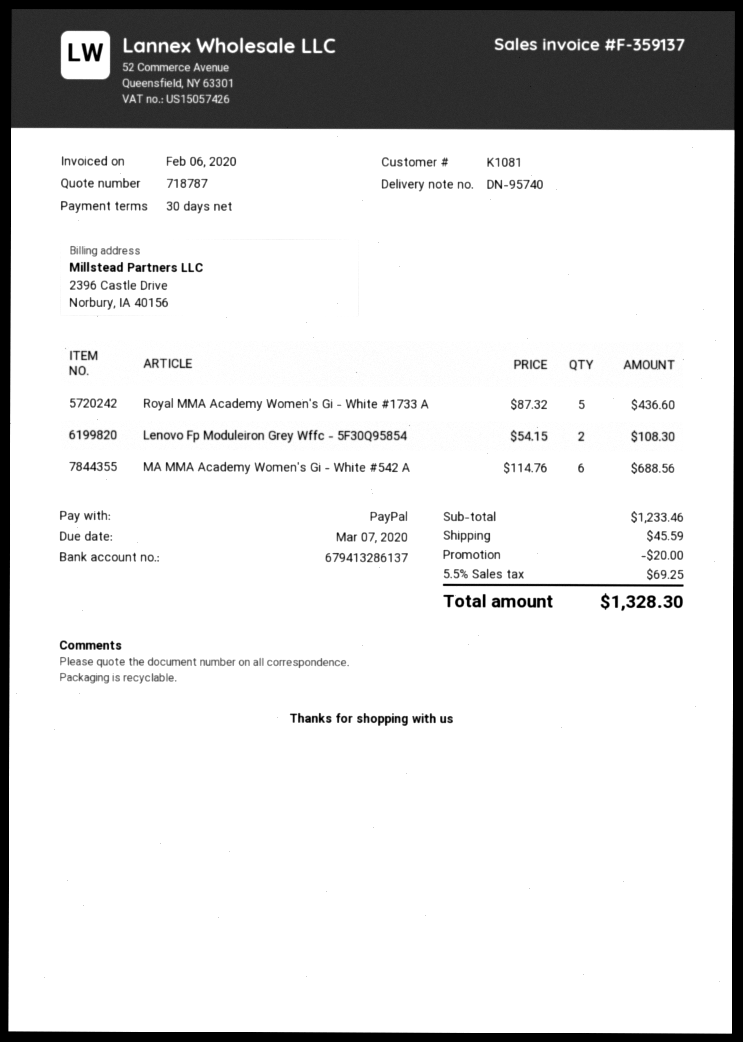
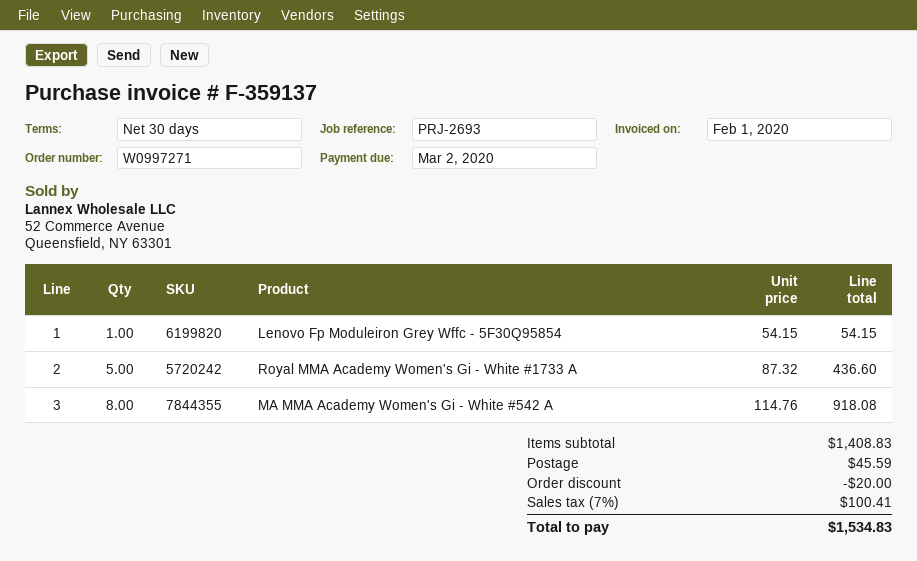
invoice date: 2020-02-06 -> 2020-02-01
due date: 2020-03-07 -> 2020-03-02
Lenovo Fp Moduleiron Grey Wffc - 5F30Q95854: 2 x 54.15 = 108.30 -> 1 x 54.15 = 54.15
MA MMA Academy Women's Gi - White #542 A: 6 x 114.76 = 688.56 -> 8 x 114.76 = 918.08
subtotal: 1233.46 -> 1408.83
tax: 5.5% = 69.25 -> 7% = 100.41
total: 1328.30 -> 1534.83

